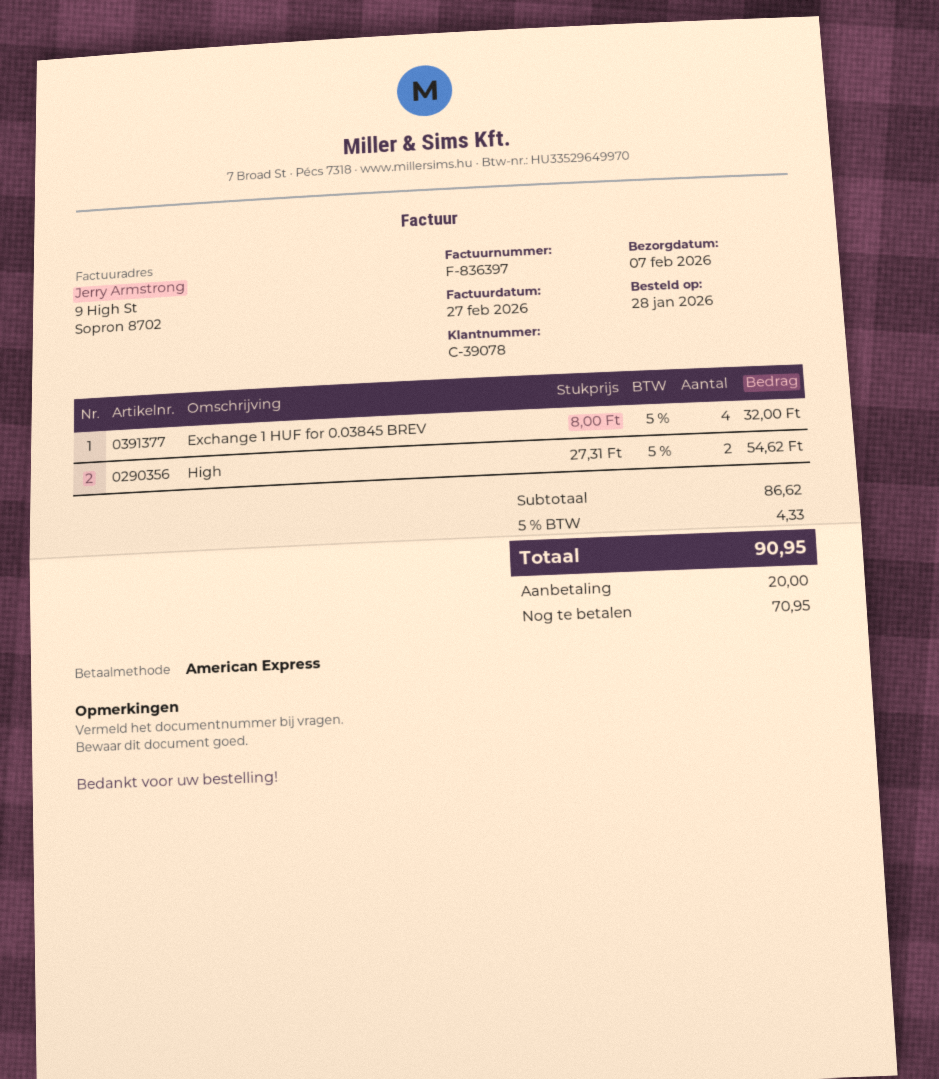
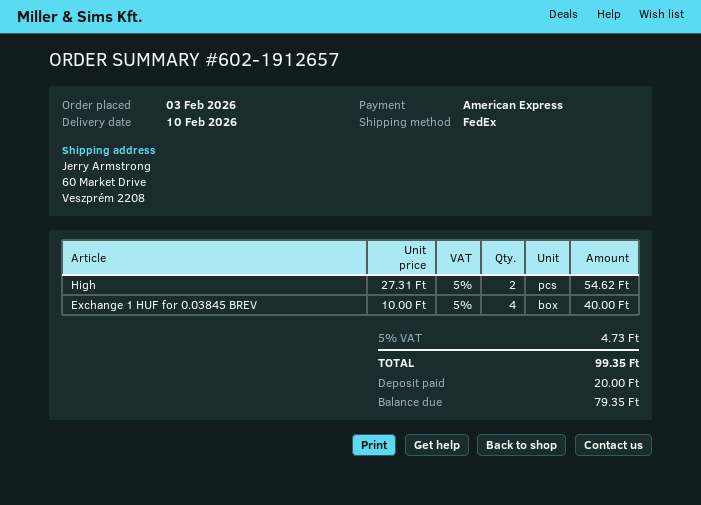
order date: 2026-01-28 -> 2026-02-03
delivery date: 2026-02-07 -> 2026-02-10
Exchange 1 HUF for 0.03845 BREV: 4 x 8.00 = 32.00 -> 4 x 10.00 = 40.00
tax: 5% = 4.33 -> 5% = 4.73
total: 90.95 -> 99.35
balance: 70.95 -> 79.35

